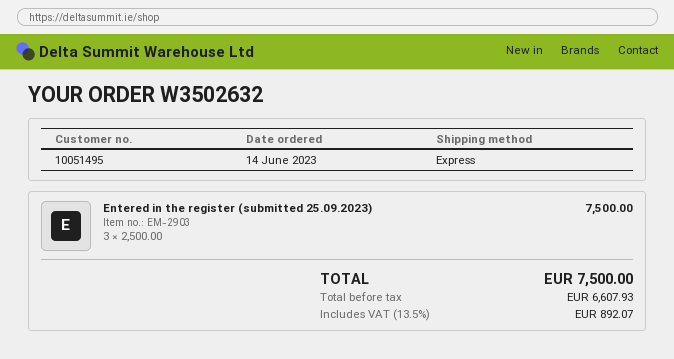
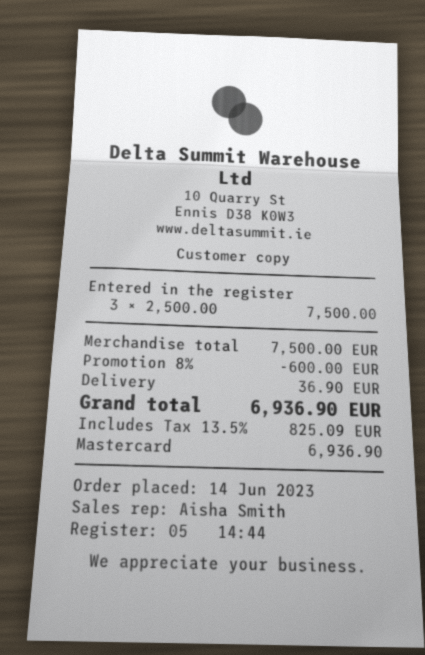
discount: none -> 8% = 600.00
shipping: none -> 36.90
tax: 13.5% = 892.07 -> 13.5% = 825.09
total: 7500.00 -> 6936.90

